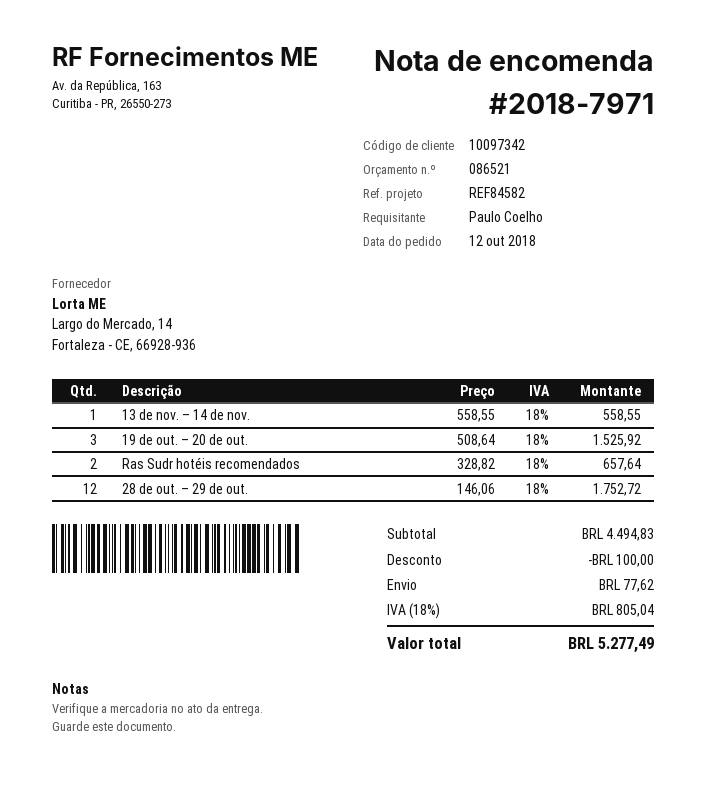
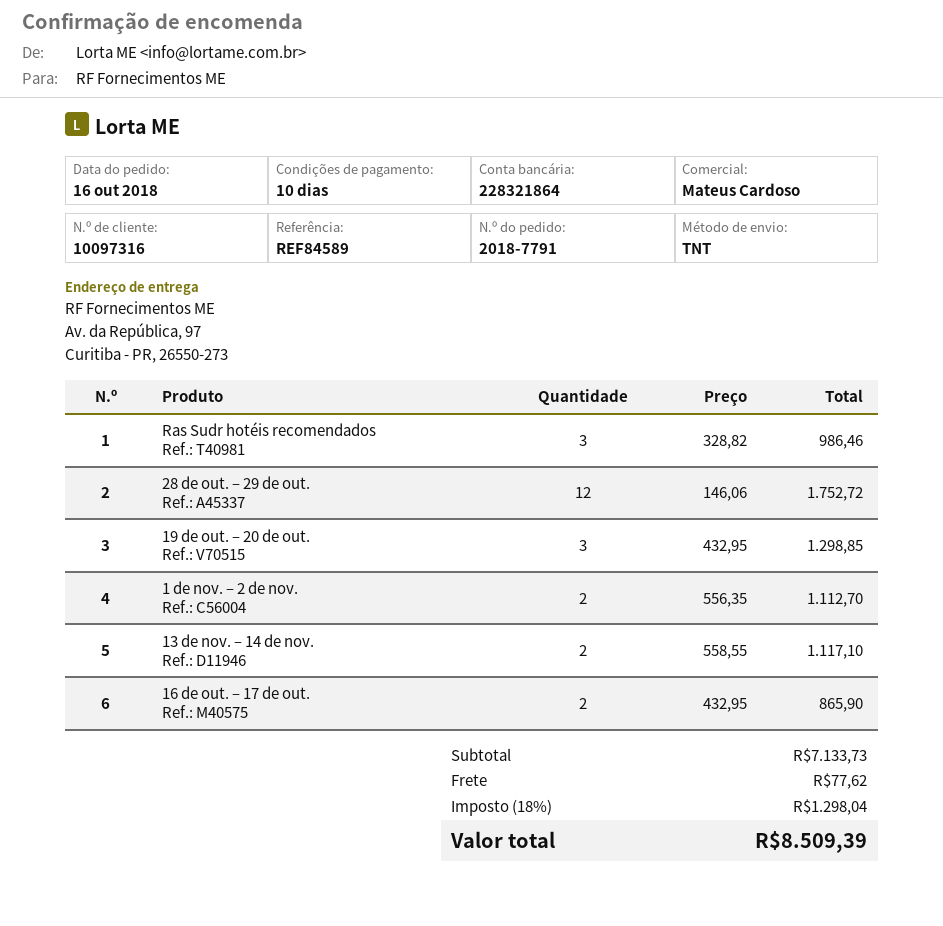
order number: 2018-7971 -> 2018-7791
order date: 2018-10-12 -> 2018-10-16
customer number: 10097342 -> 10097316
reference: REF84582 -> REF84589
13 de nov. – 14 de nov.: 1 x 558.55 = 558.55 -> 2 x 558.55 = 1117.10
19 de out. – 20 de out.: 3 x 508.64 = 1525.92 -> 3 x 432.95 = 1298.85
Ras Sudr hotéis recomendados: 2 x 328.82 = 657.64 -> 3 x 328.82 = 986.46
1 de nov. – 2 de nov.: none -> 2 x 556.35 = 1112.70
16 de out. – 17 de out.: none -> 2 x 432.95 = 865.90
subtotal: 4494.83 -> 7133.73
discount: 100.00 -> none
tax: 18% = 805.04 -> 18% = 1298.04
total: 5277.49 -> 8509.39

